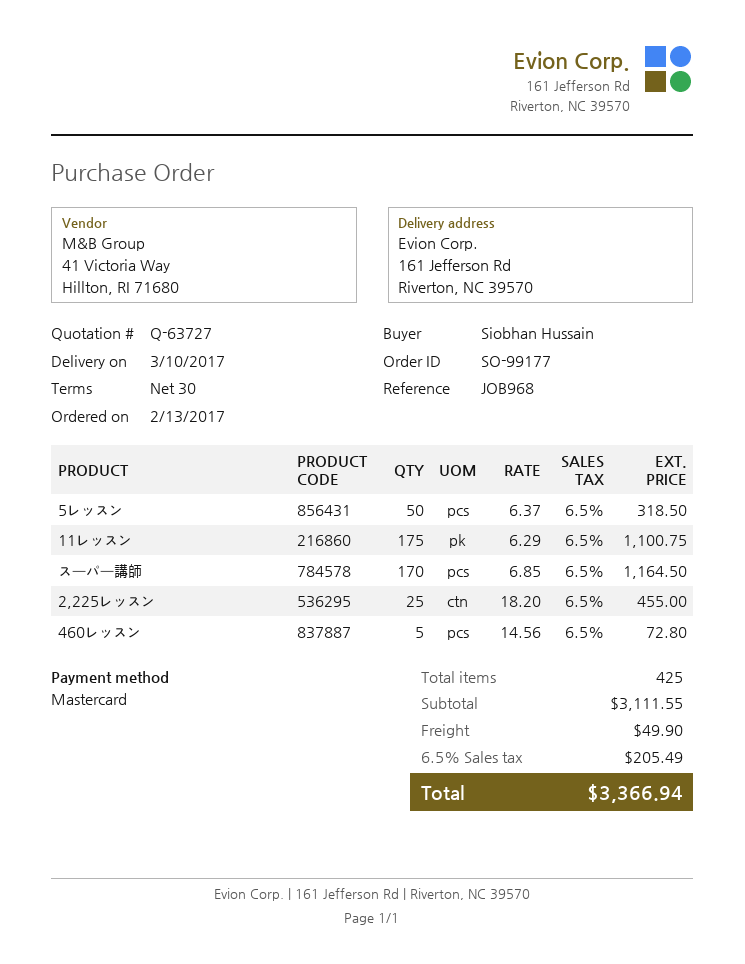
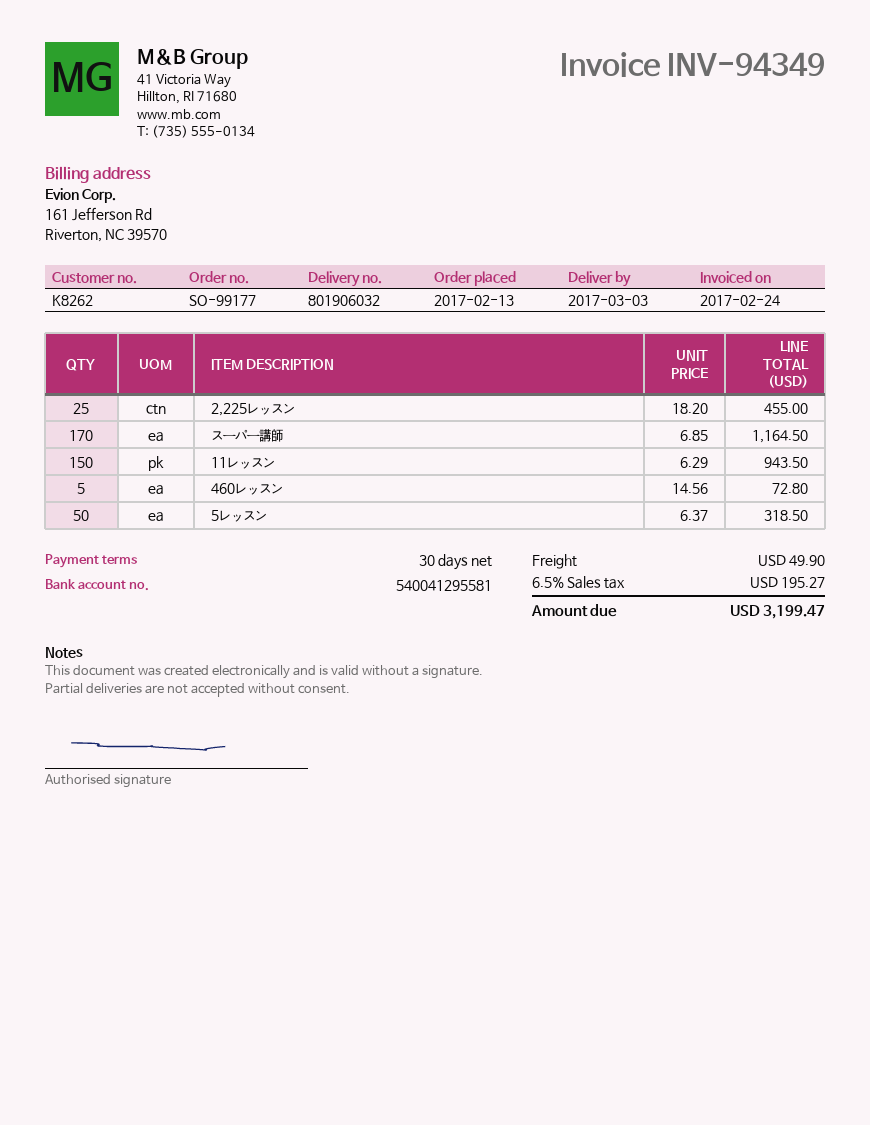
delivery date: 2017-03-10 -> 2017-03-03
11レッスン: 175 x 6.29 = 1100.75 -> 150 x 6.29 = 943.50
tax: 6.5% = 205.49 -> 6.5% = 195.27
total: 3366.94 -> 3199.47

